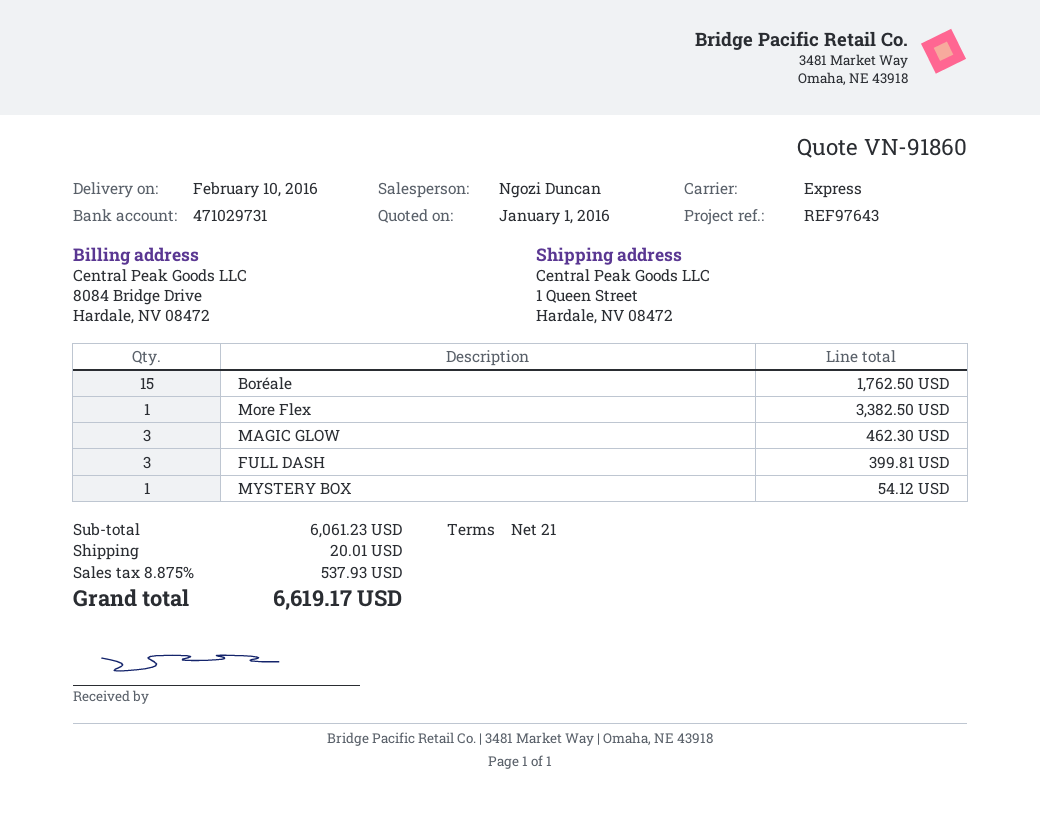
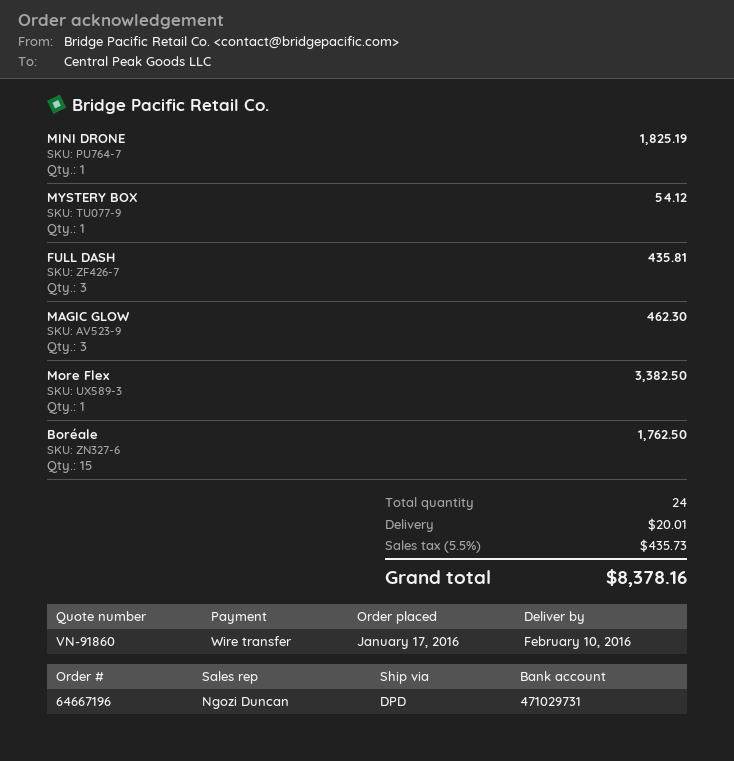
shipping method: express -> DPD
FULL DASH: 3 for 399.81 -> 3 for 435.81
MINI DRONE: none -> 1 for 1825.19
tax: 8.875% = 537.93 -> 5.5% = 435.73
total: 6619.17 -> 8378.16

